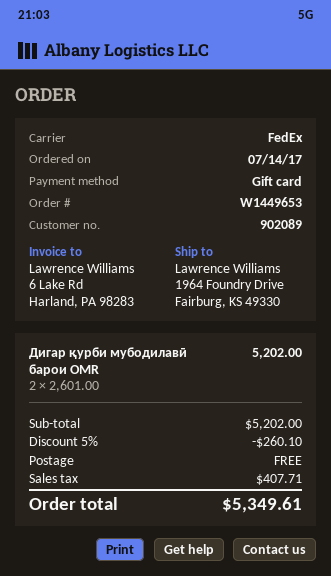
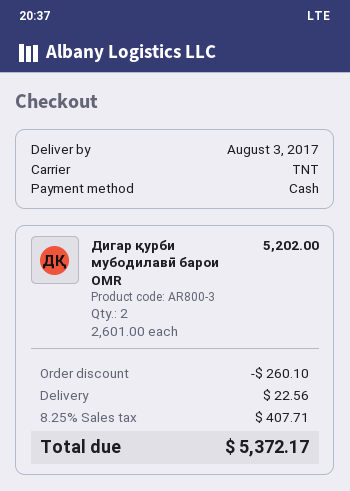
payment method: gift card -> cash
shipping method: FedEx -> TNT
shipping: 0.00 -> 22.56
total: 5349.61 -> 5372.17

